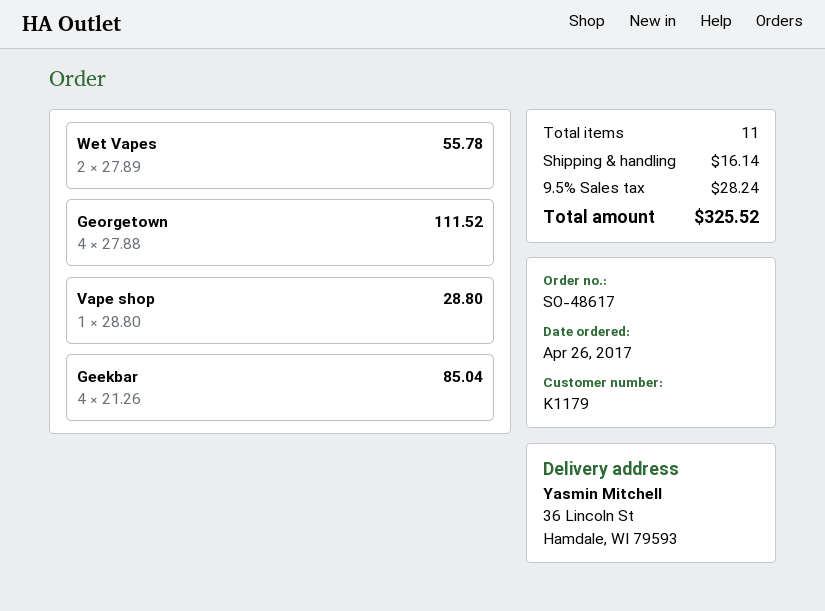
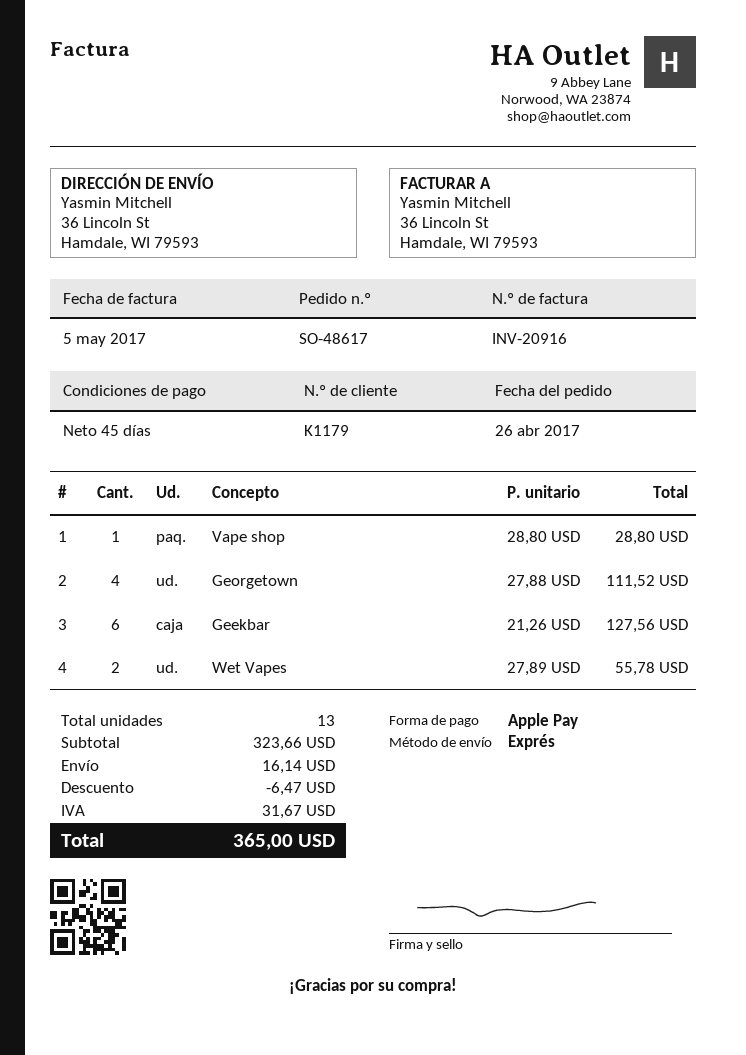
Geekbar: 4 x 21.26 = 85.04 -> 6 x 21.26 = 127.56
total quantity: 11 -> 13
discount: none -> 6.47
tax: 28.24 -> 31.67
total: 325.52 -> 365.00

